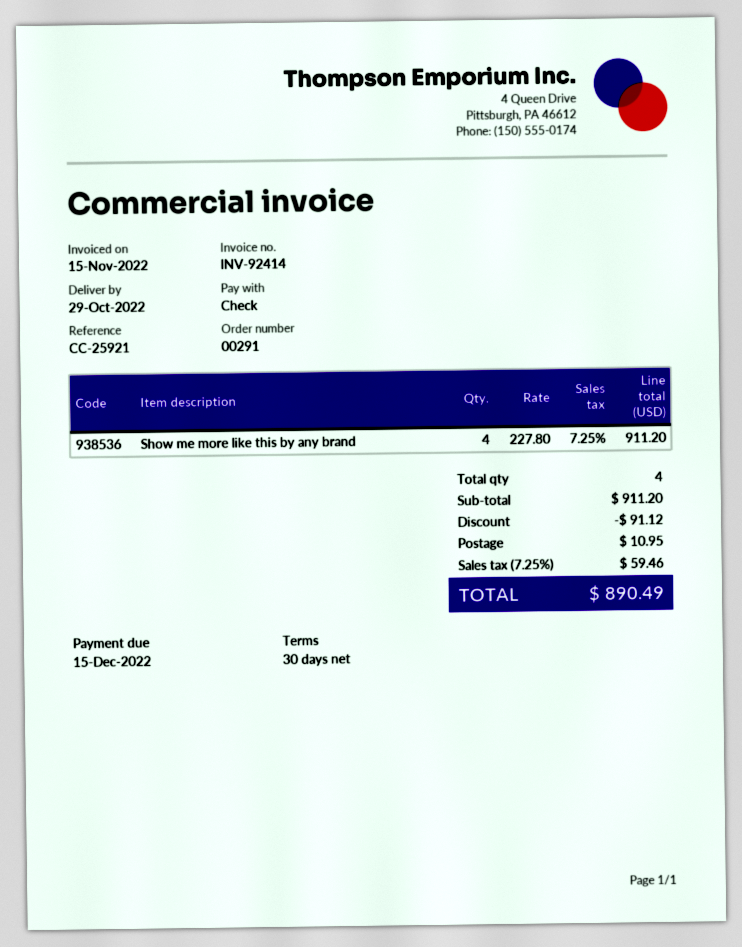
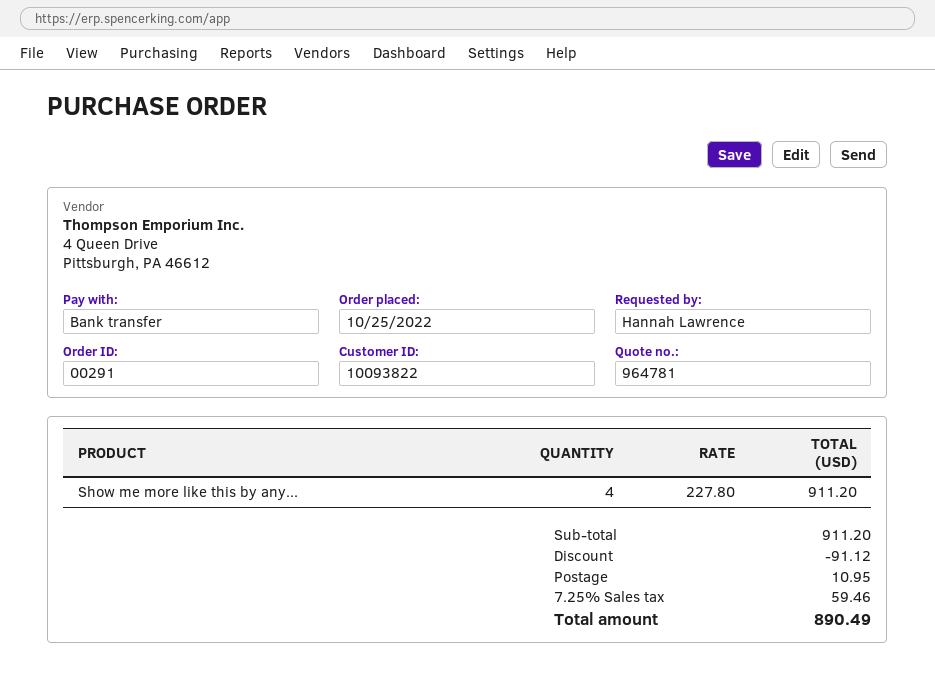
payment method: cheque -> bank transfer

